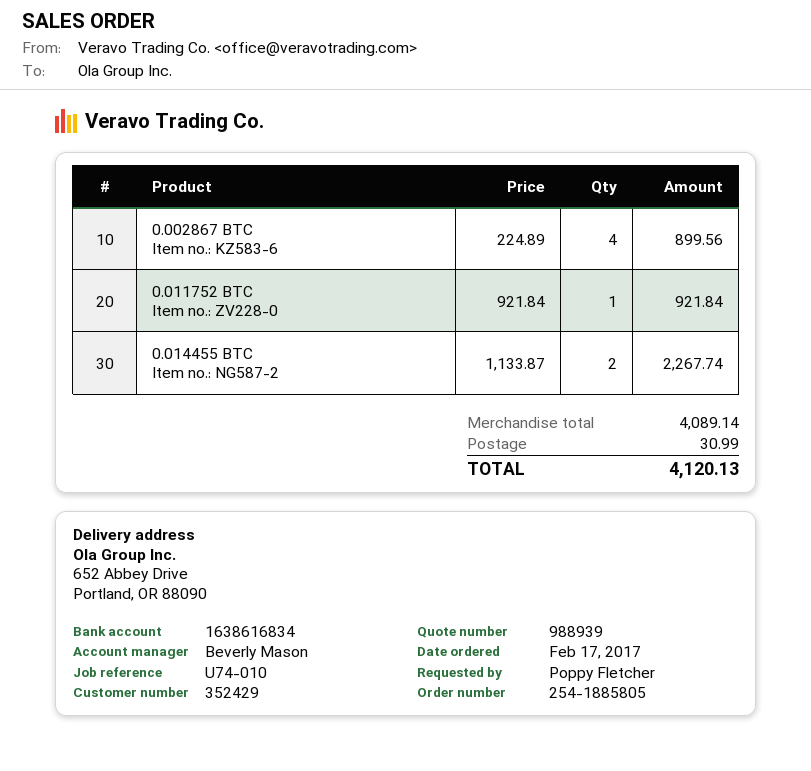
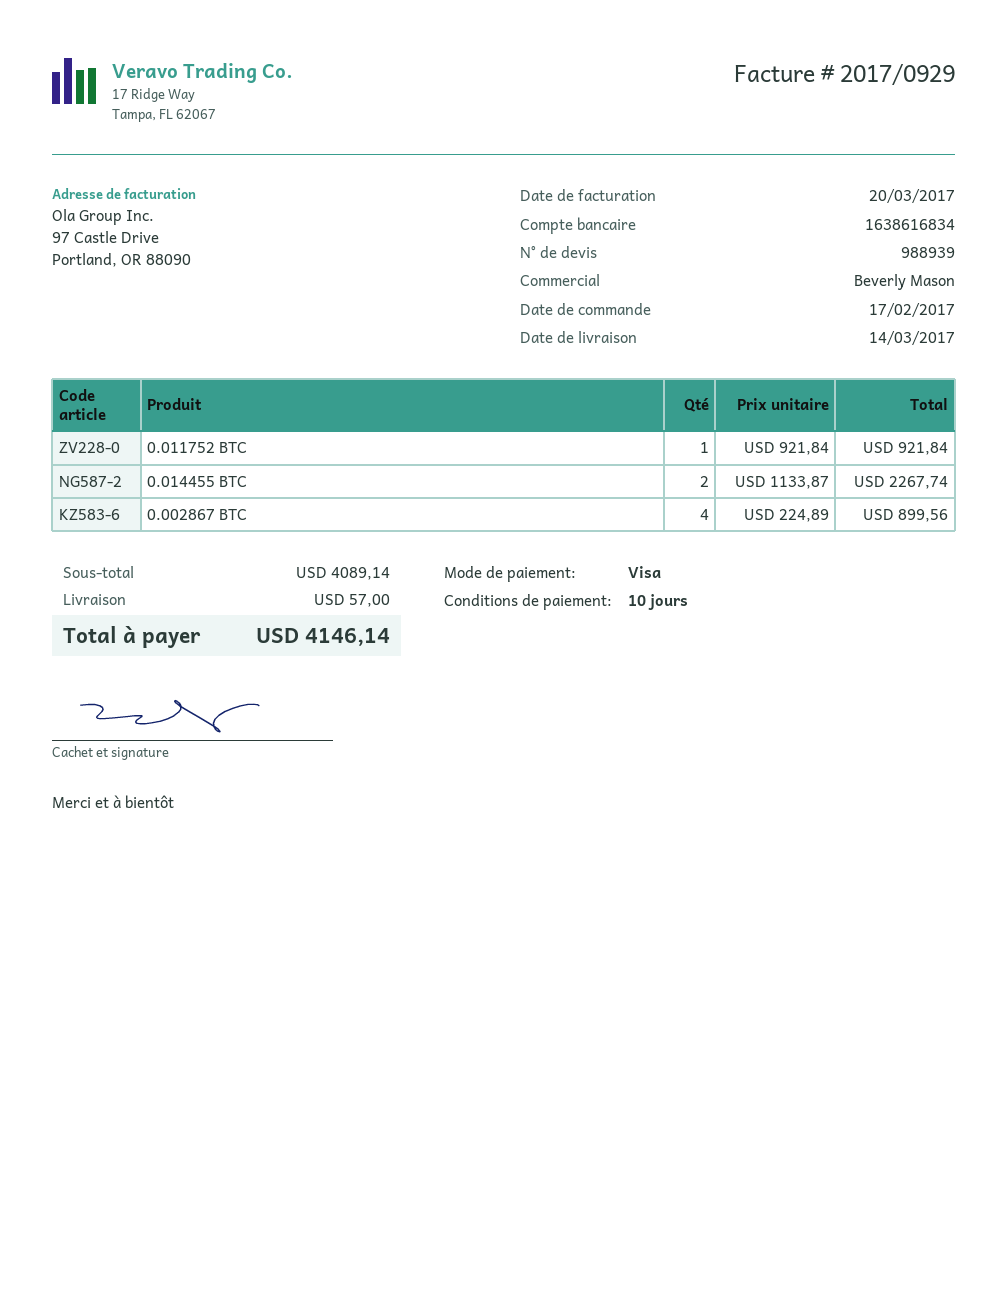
shipping: 30.99 -> 57.00
total: 4120.13 -> 4146.14

